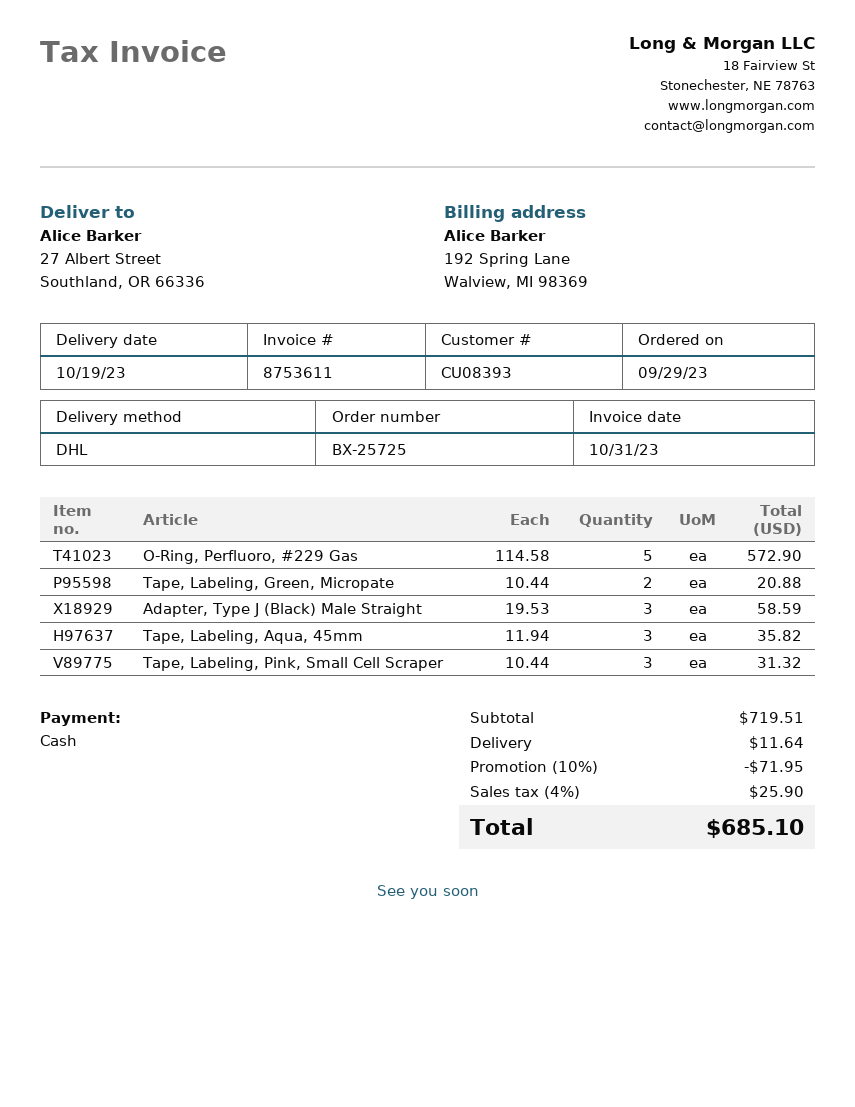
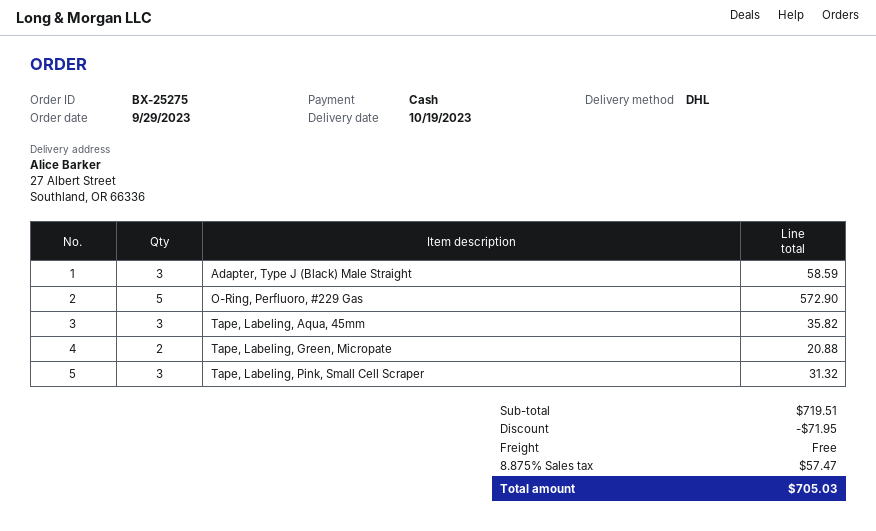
order number: BX-25725 -> BX-25275
shipping: 11.64 -> 0.00
tax: 4% = 25.90 -> 8.875% = 57.47
total: 685.10 -> 705.03

